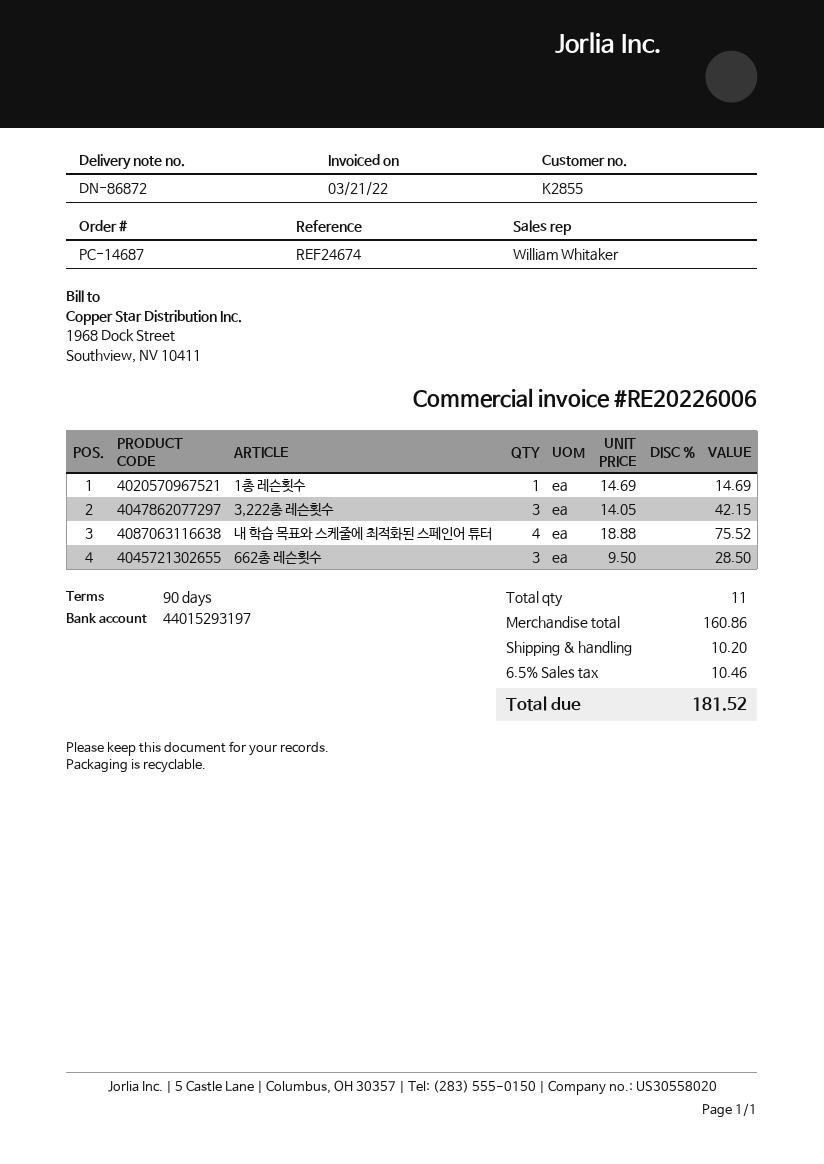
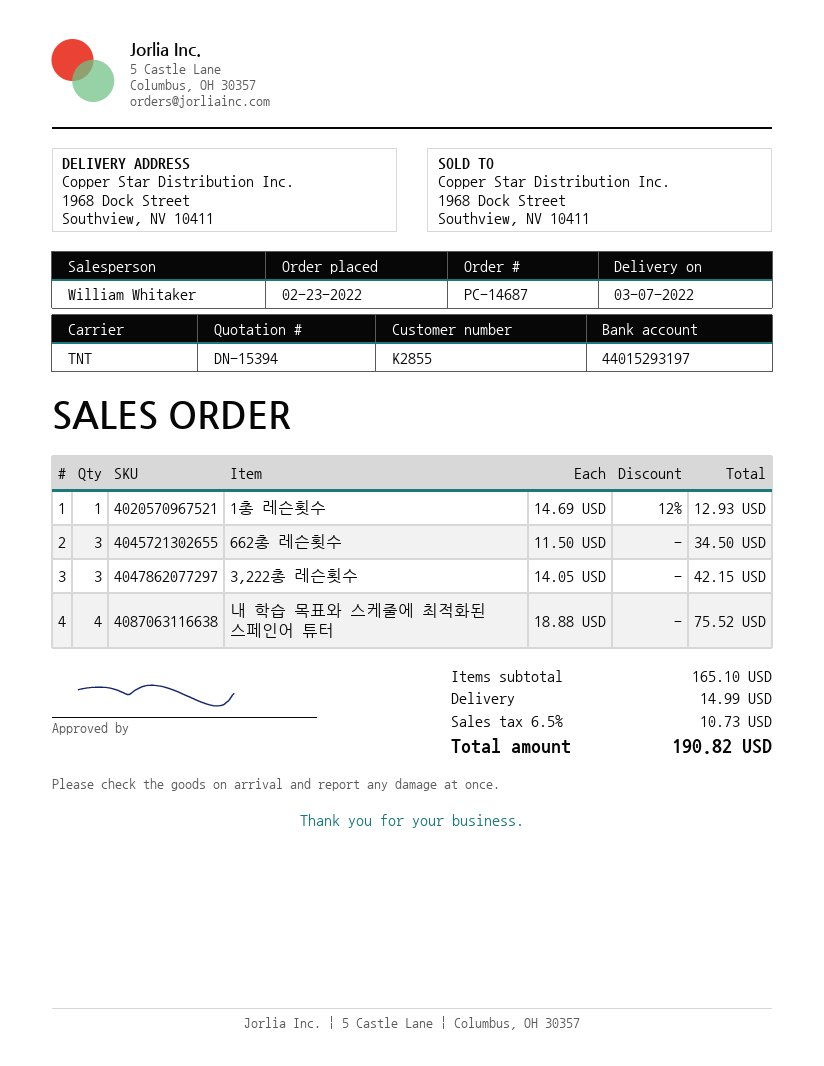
1총 레슨횟수: 1 x 14.69 = 14.69 -> 1 x 14.69 - 12% = 12.93
662총 레슨횟수: 3 x 9.50 = 28.50 -> 3 x 11.50 = 34.50
subtotal: 160.86 -> 165.10
shipping: 10.20 -> 14.99
tax: 6.5% = 10.46 -> 6.5% = 10.73
total: 181.52 -> 190.82

